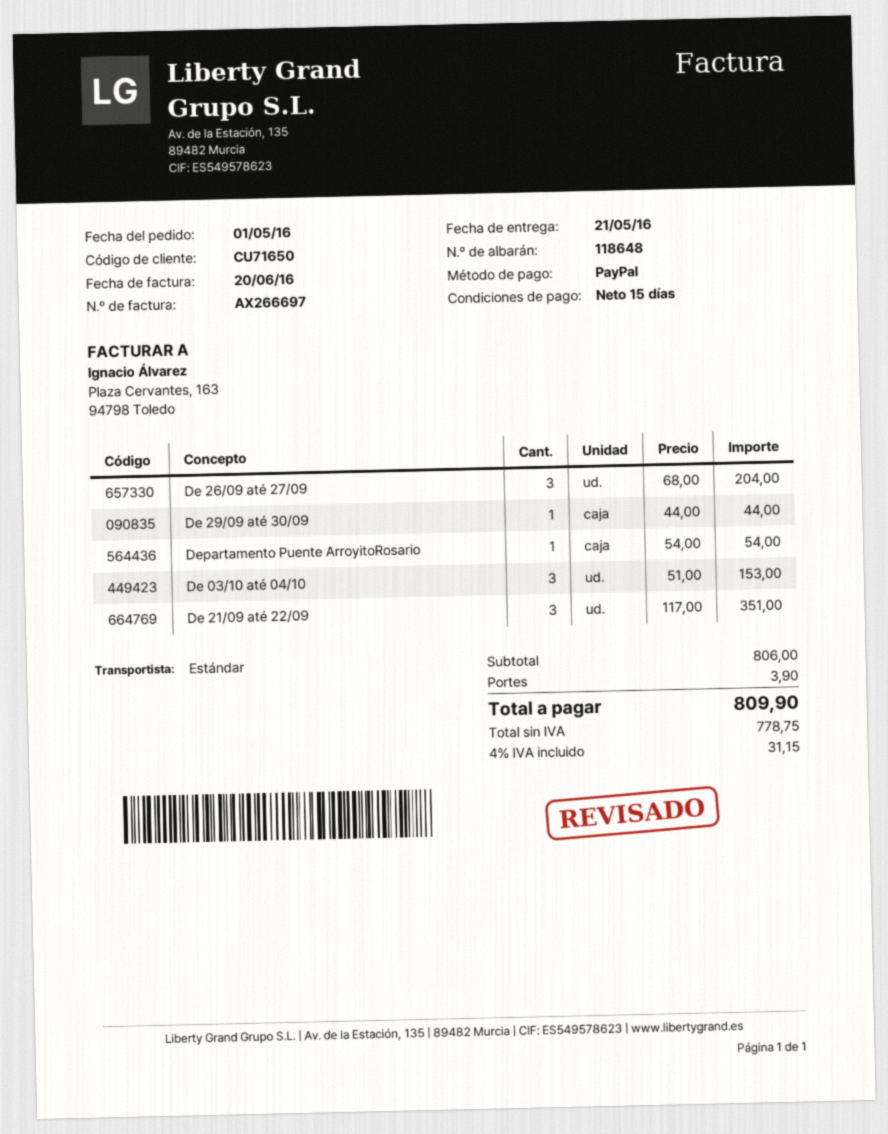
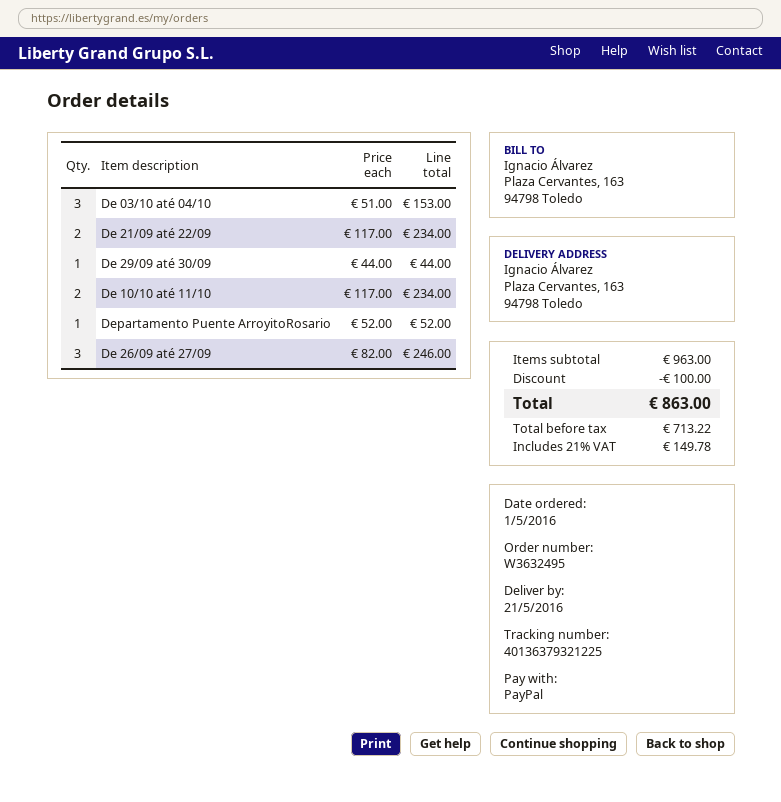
De 26/09 até 27/09: 3 x 68.00 = 204.00 -> 3 x 82.00 = 246.00
Departamento Puente ArroyitoRosario: 1 x 54.00 = 54.00 -> 1 x 52.00 = 52.00
De 21/09 até 22/09: 3 x 117.00 = 351.00 -> 2 x 117.00 = 234.00
De 10/10 até 11/10: none -> 2 x 117.00 = 234.00
subtotal: 806.00 -> 963.00
discount: none -> 100.00
shipping: 3.90 -> none
net: 778.75 -> 713.22
tax: 4% = 31.15 -> 21% = 149.78
total: 809.90 -> 863.00

